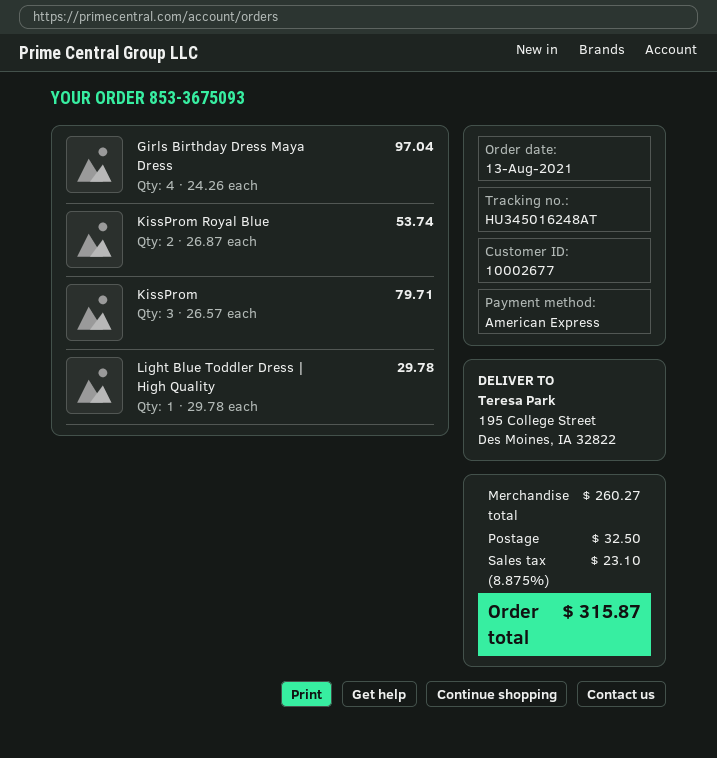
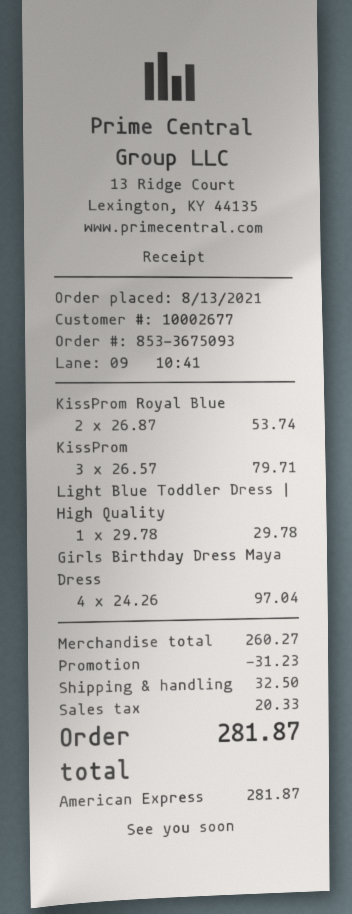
discount: none -> 31.23
tax: 23.10 -> 20.33
total: 315.87 -> 281.87

